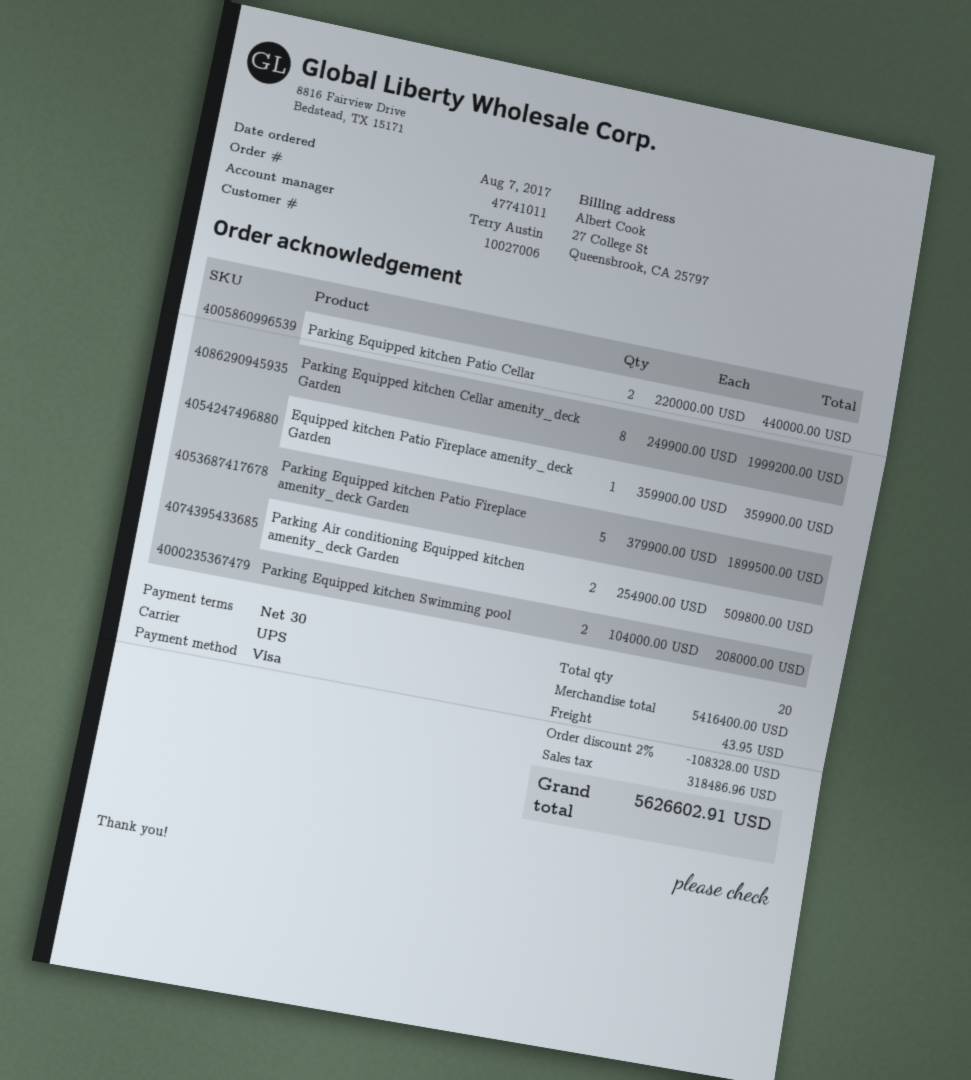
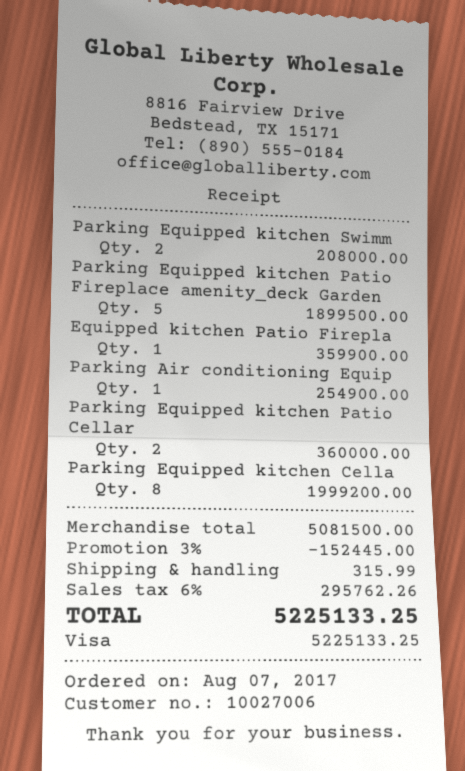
Parking Equipped kitchen Patio Cellar: 2 for 440000.00 -> 2 for 360000.00
Parking Air conditioning Equipped kitchen amenity_deck Garden: 2 for 509800.00 -> 1 for 254900.00
subtotal: 5416400.00 -> 5081500.00
discount: 2% = 108328.00 -> 3% = 152445.00
shipping: 43.95 -> 315.99
tax: 318486.96 -> 295762.26
total: 5626602.91 -> 5225133.25

